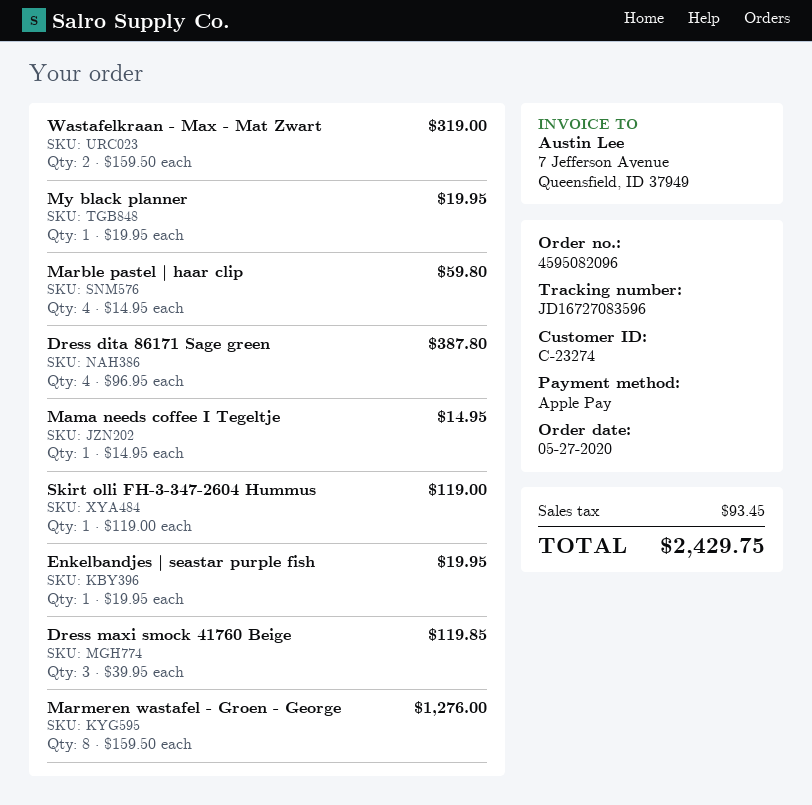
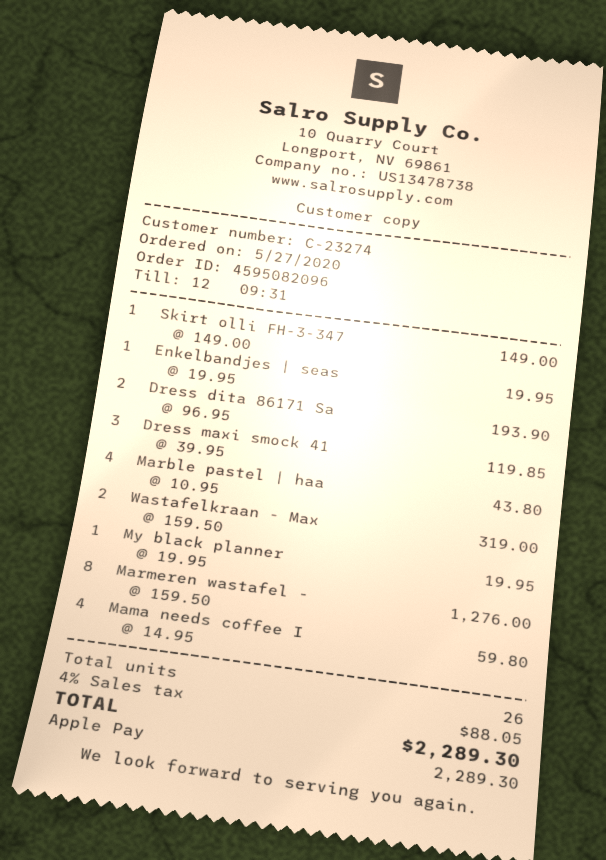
Marble pastel | haar clip: 4 x 14.95 = 59.80 -> 4 x 10.95 = 43.80
Dress dita 86171 Sage green: 4 x 96.95 = 387.80 -> 2 x 96.95 = 193.90
Mama needs coffee I Tegeltje: 1 x 14.95 = 14.95 -> 4 x 14.95 = 59.80
Skirt olli FH-3-347-2604 Hummus: 1 x 119.00 = 119.00 -> 1 x 149.00 = 149.00
tax: 93.45 -> 88.05
total: 2429.75 -> 2289.30

